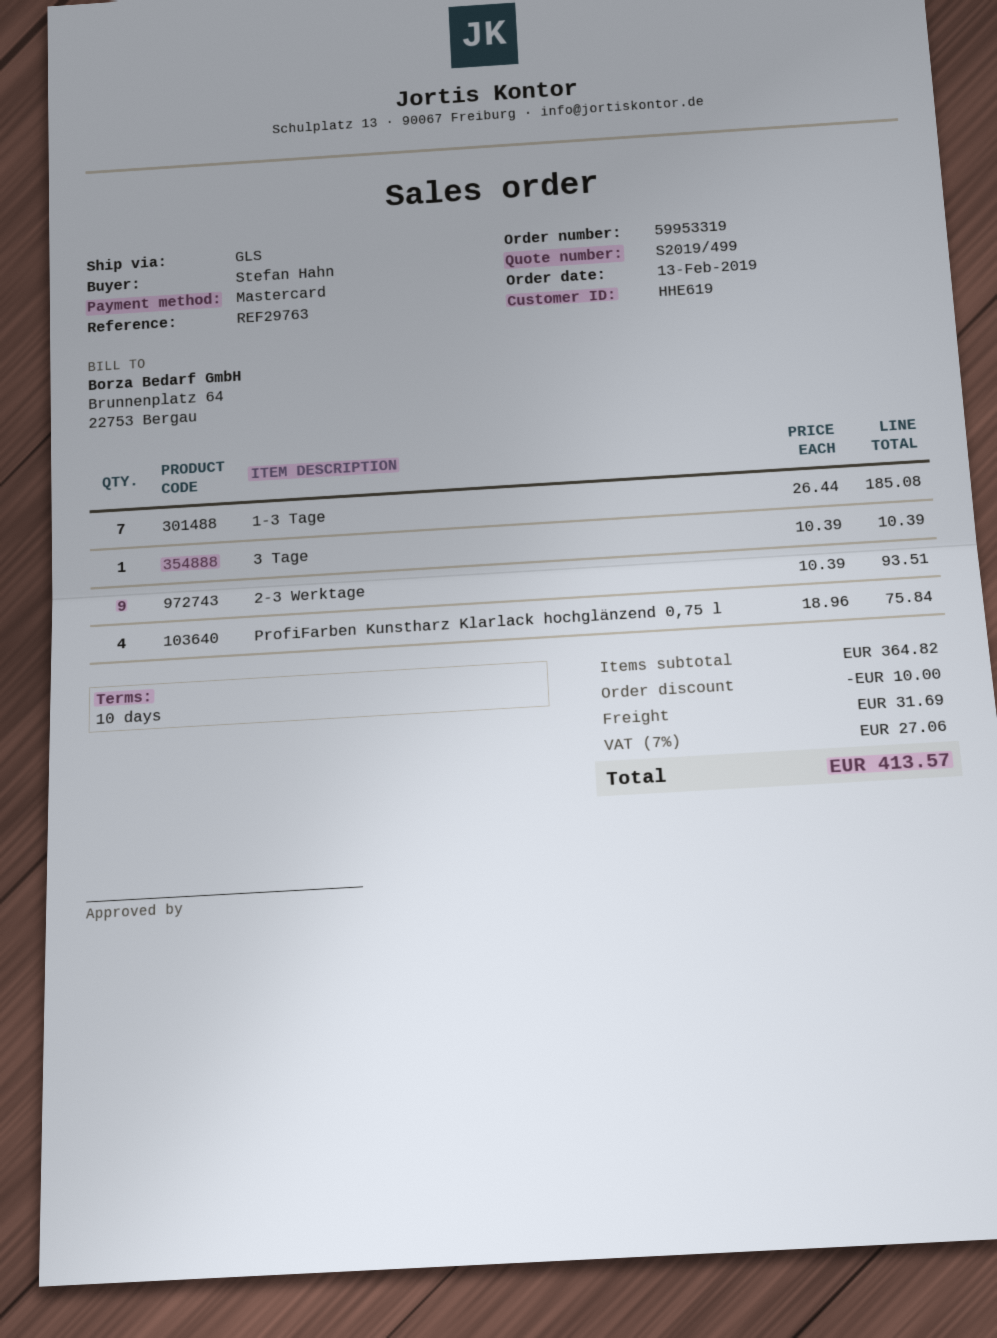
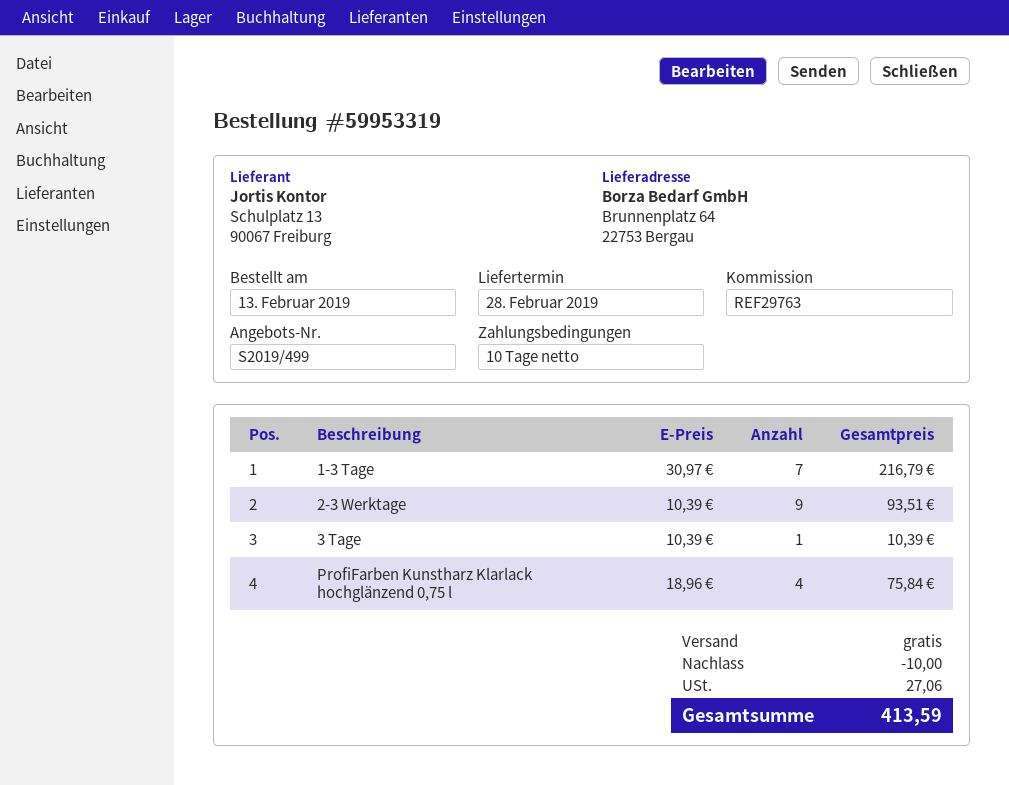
1-3 Tage: 7 x 26.44 = 185.08 -> 7 x 30.97 = 216.79
shipping: 31.69 -> 0.00
total: 413.57 -> 413.59

